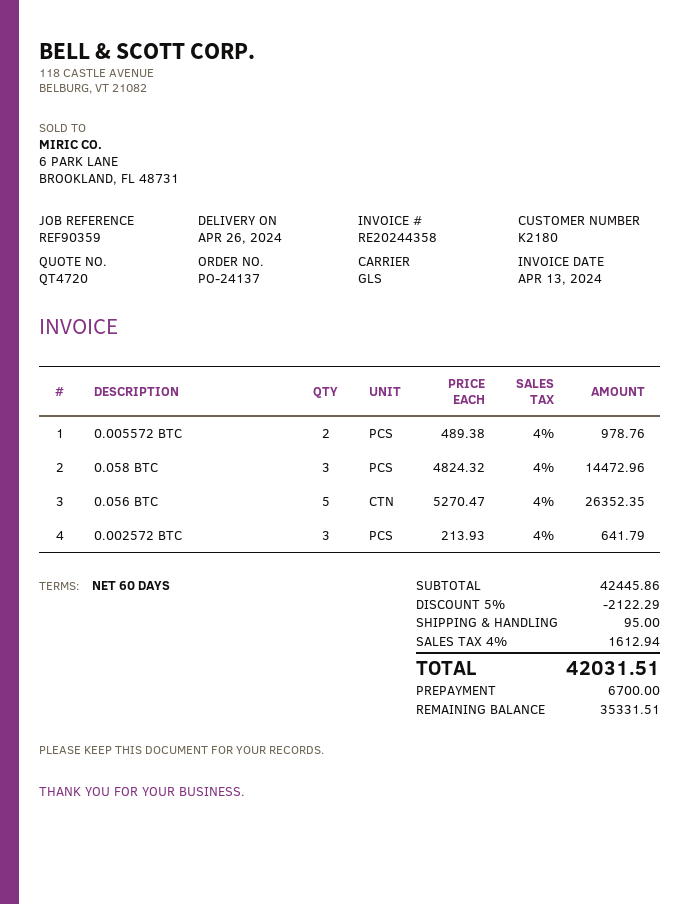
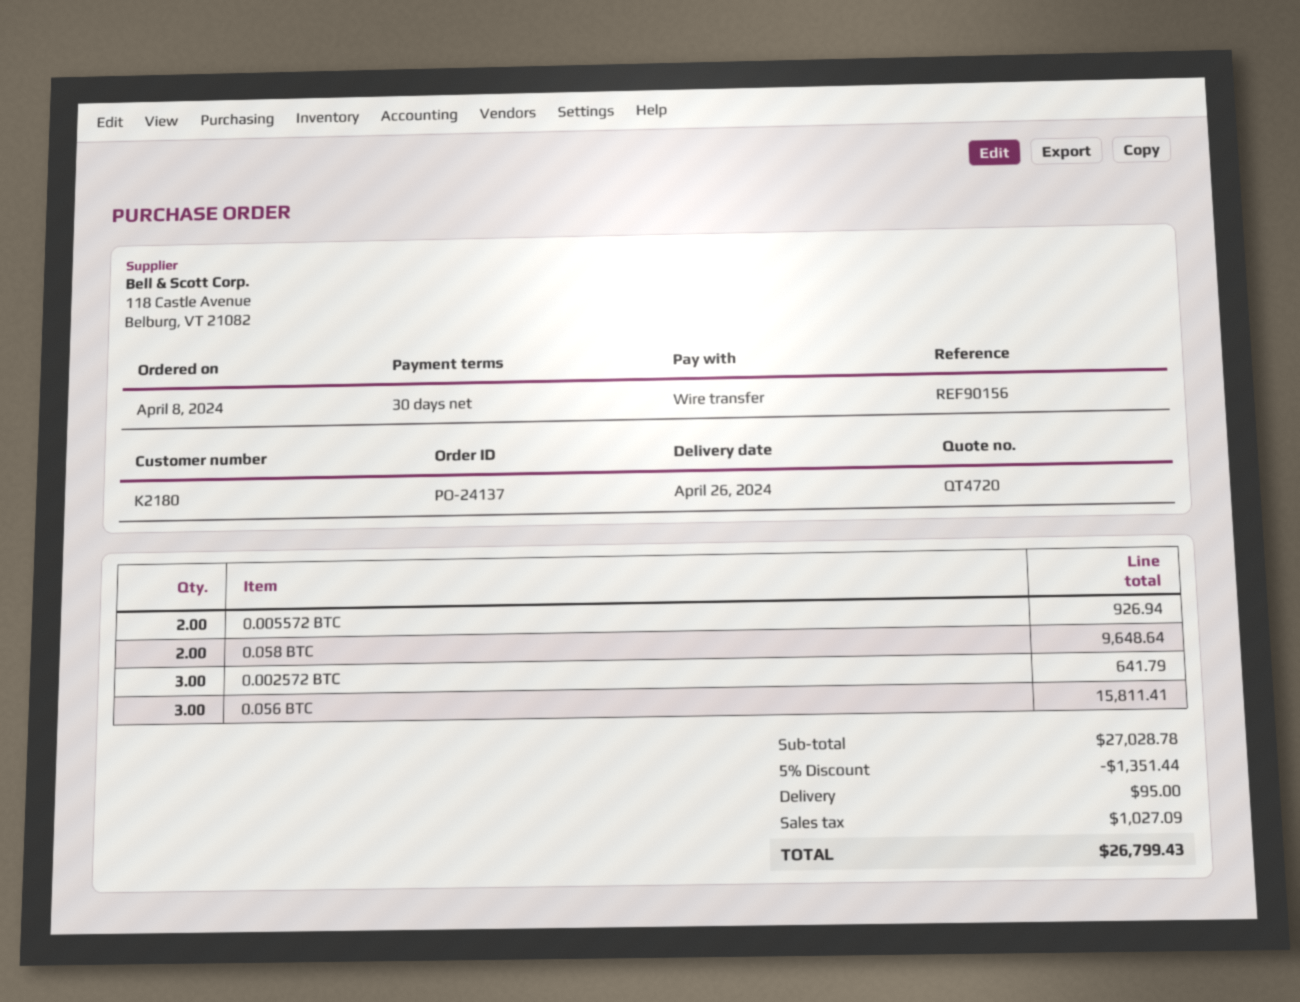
payment terms: 60 days -> 30 days
reference: REF90359 -> REF90156
0.005572 BTC: 2 for 978.76 -> 2 for 926.94
0.058 BTC: 3 for 14472.96 -> 2 for 9648.64
0.056 BTC: 5 for 26352.35 -> 3 for 15811.41
subtotal: 42445.86 -> 27028.78
discount: 5% = 2122.29 -> 5% = 1351.44
tax: 1612.94 -> 1027.09
total: 42031.51 -> 26799.43

